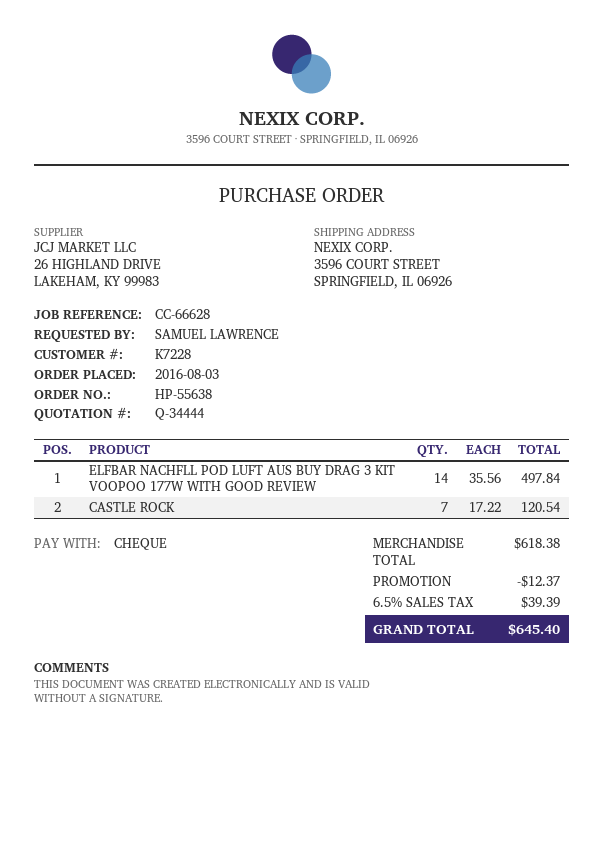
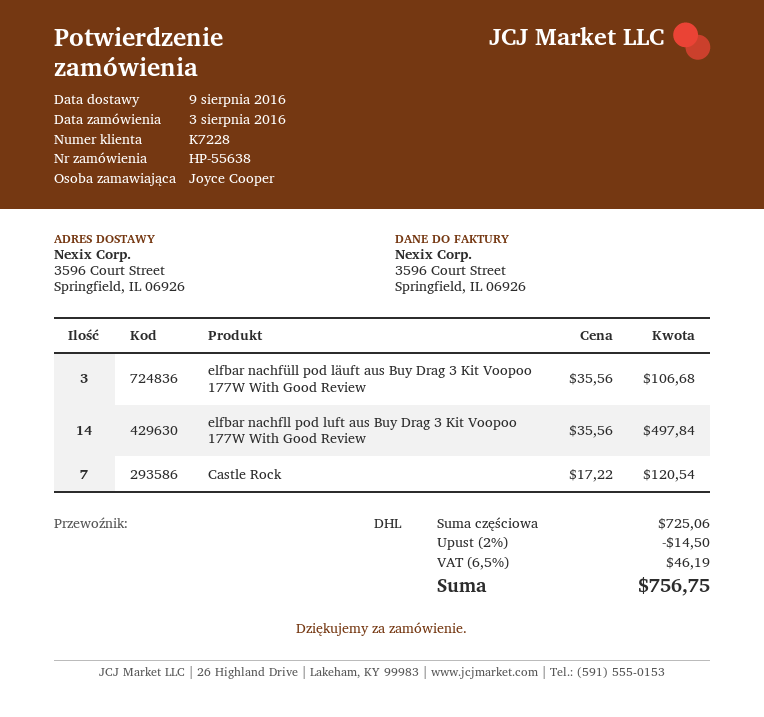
ordered by: SAMUEL LAWRENCE -> Joyce Cooper
elfbar nachfüll pod läuft aus Buy Drag 3 Kit Voopoo 177W With Good Review: none -> 3 x 35.56 = 106.68
subtotal: 618.38 -> 725.06
discount: 12.37 -> 14.50
tax: 6.5% = 39.39 -> 6.5% = 46.19
total: 645.40 -> 756.75

